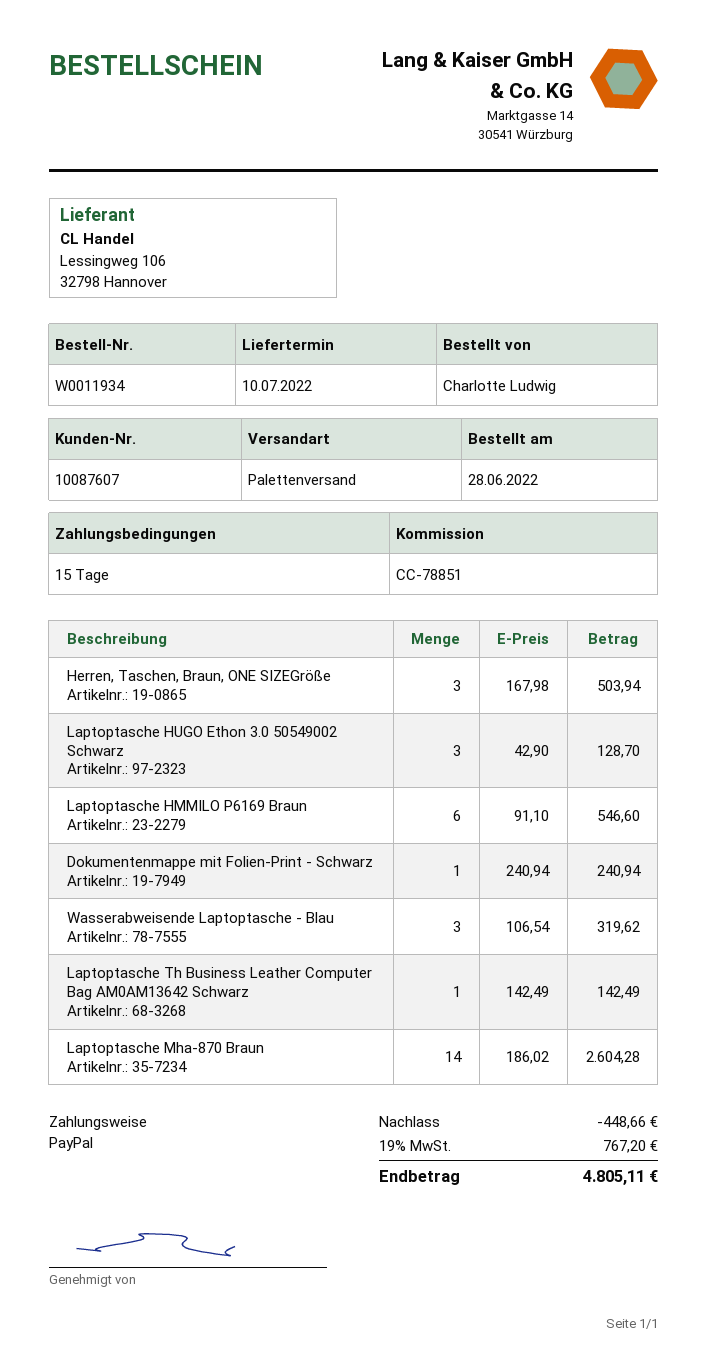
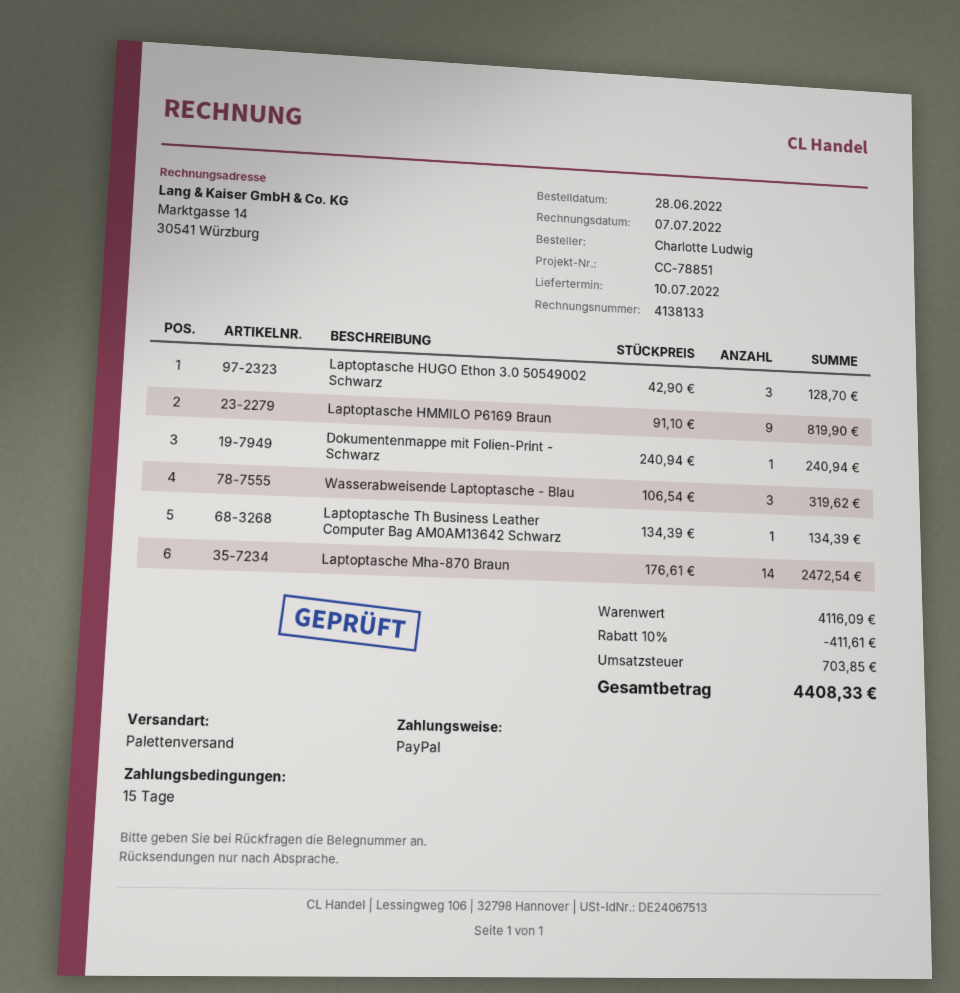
Herren, Taschen, Braun, ONE SIZEGröße: 3 x 167.98 = 503.94 -> none
Laptoptasche HMMILO P6169 Braun: 6 x 91.10 = 546.60 -> 9 x 91.10 = 819.90
Laptoptasche Th Business Leather Computer Bag AM0AM13642 Schwarz: 1 x 142.49 = 142.49 -> 1 x 134.39 = 134.39
Laptoptasche Mha-870 Braun: 14 x 186.02 = 2604.28 -> 14 x 176.61 = 2472.54
discount: 448.66 -> 411.61
tax: 767.20 -> 703.85
total: 4805.11 -> 4408.33

